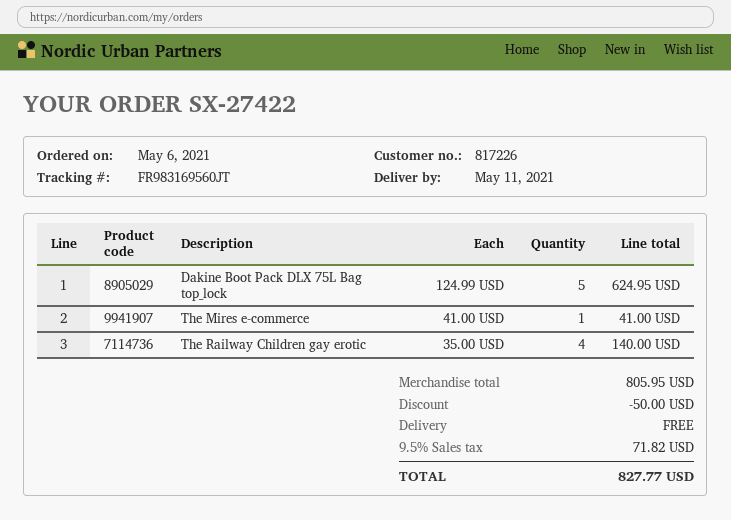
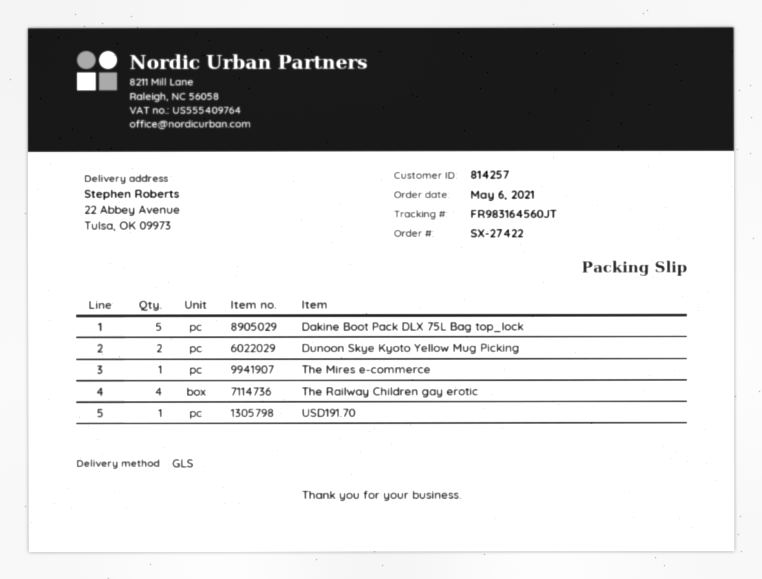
customer number: 817226 -> 814257
tracking number: FR983169560JT -> FR983164560JT
Dunoon Skye Kyoto Yellow Mug Picking: none -> 2
USD191.70: none -> 1

